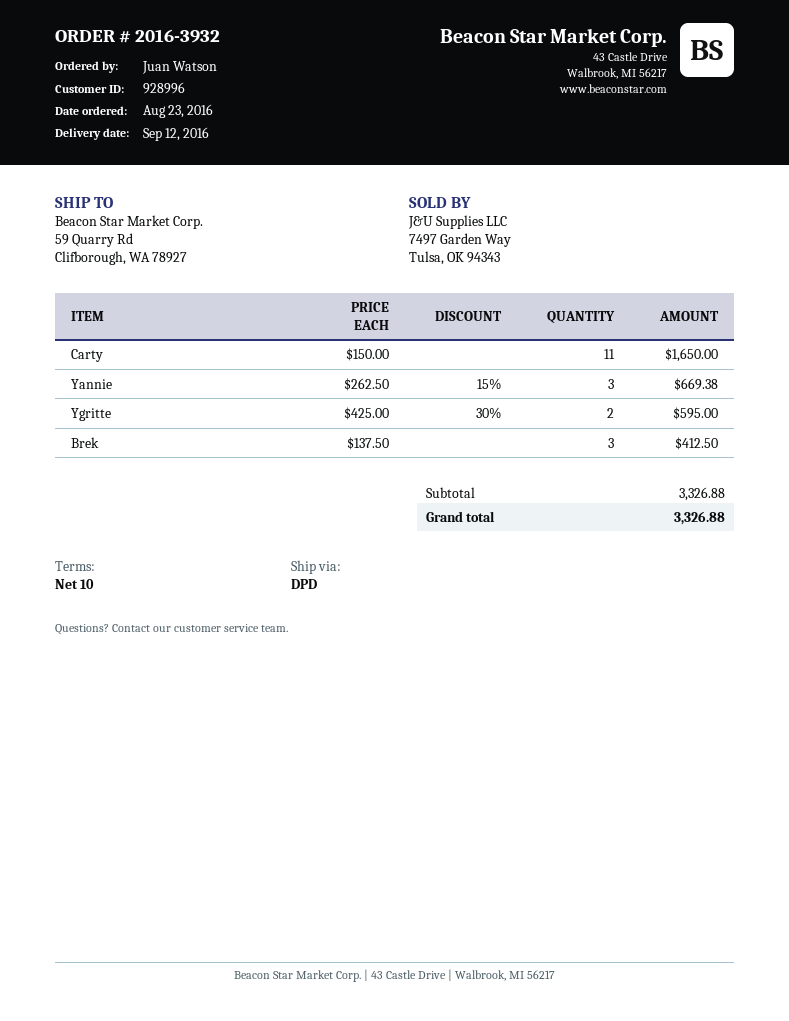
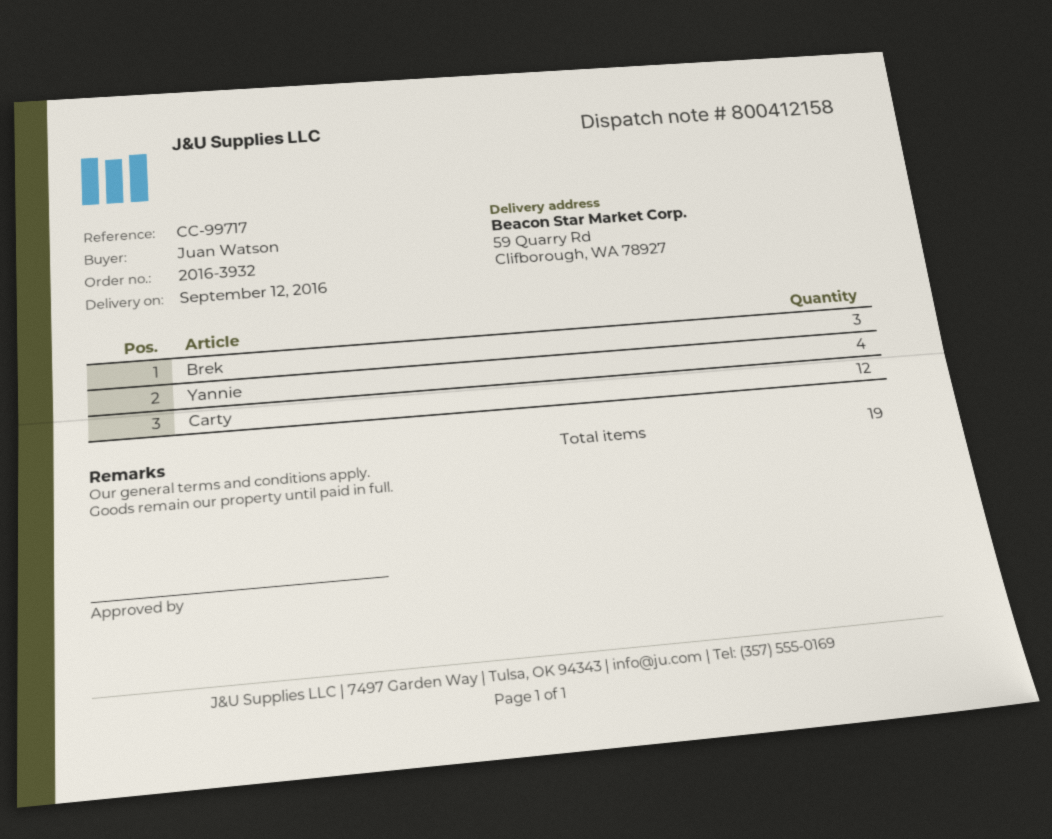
Carty: 11 -> 12
Yannie: 3 -> 4
Ygritte: 2 -> none

